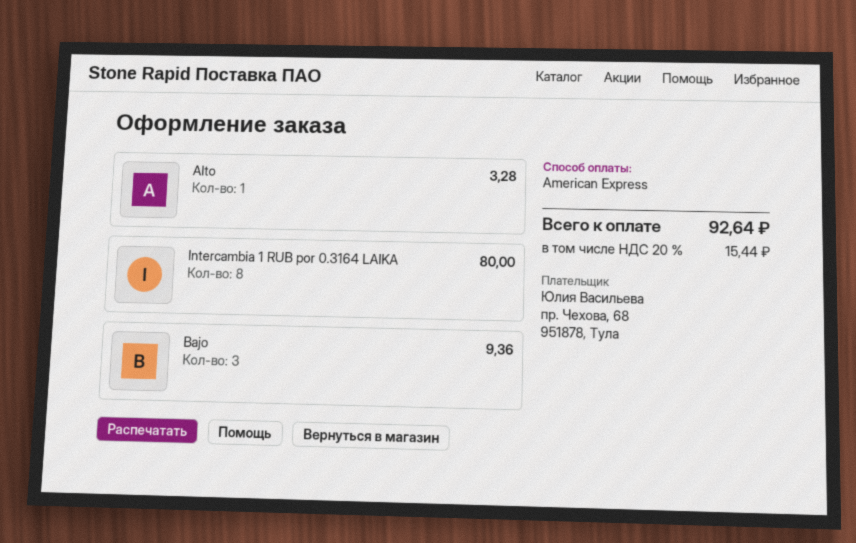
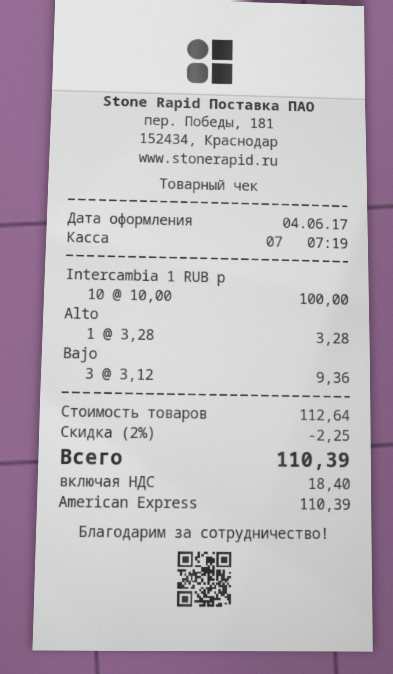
Intercambia 1 RUB por 0.3164 LAIKA: 8 for 80.00 -> 10 for 100.00
discount: none -> 2% = 2.25
tax: 15.44 -> 18.40
total: 92.64 -> 110.39

